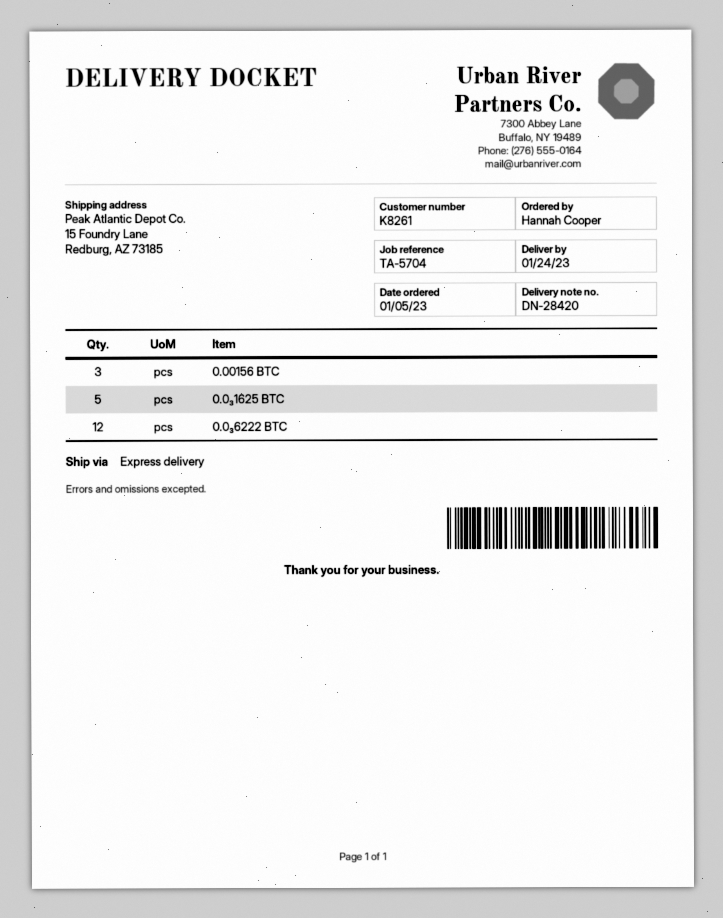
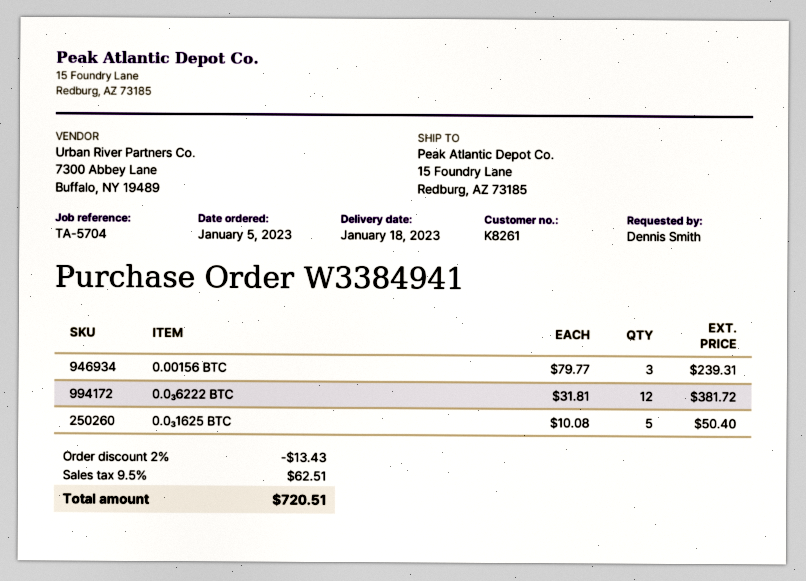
delivery date: 2023-01-24 -> 2023-01-18
ordered by: Hannah Cooper -> Dennis Smith

